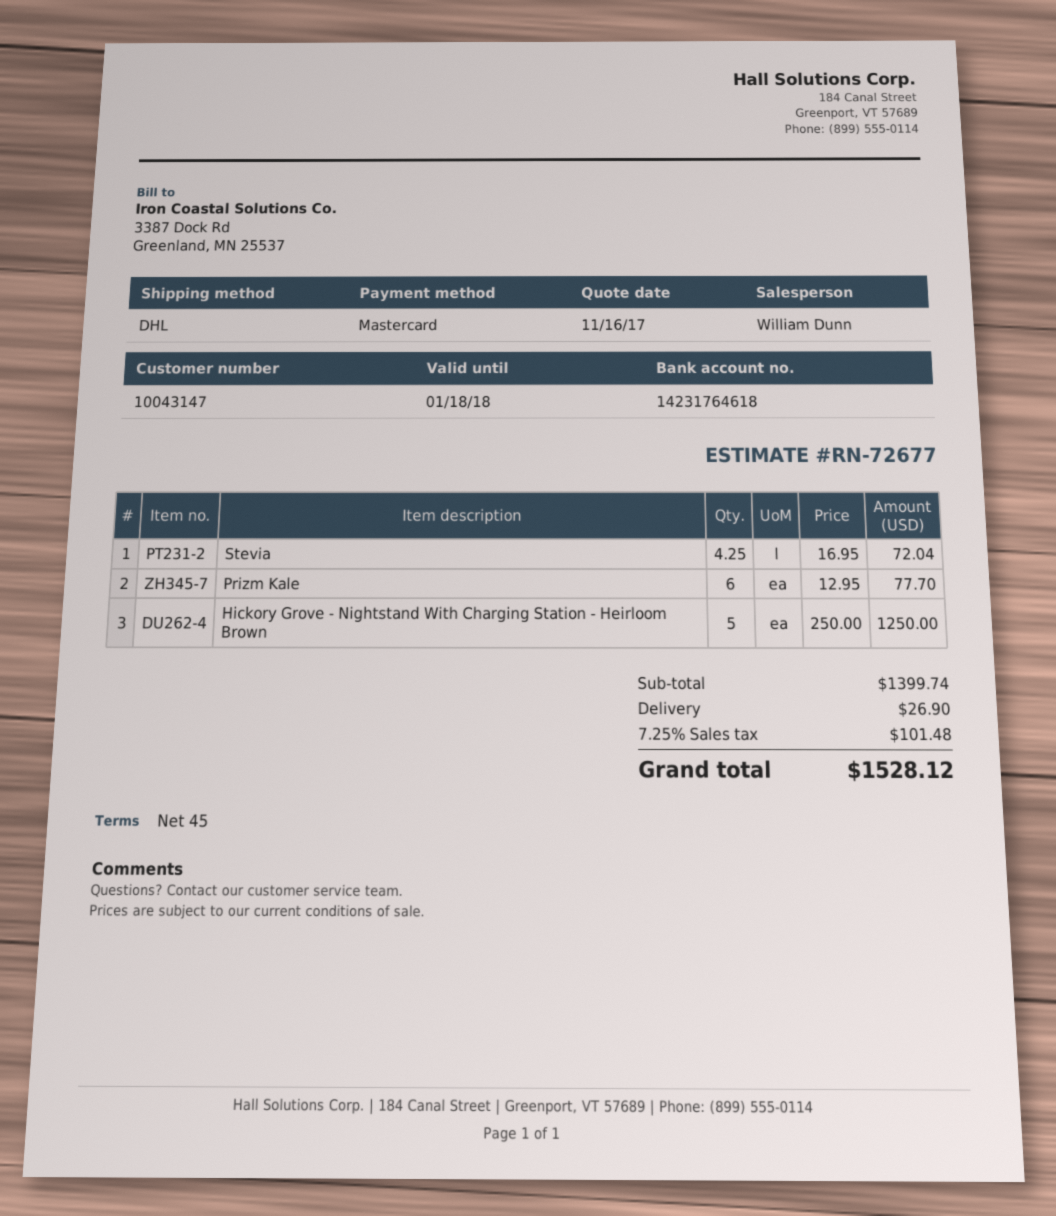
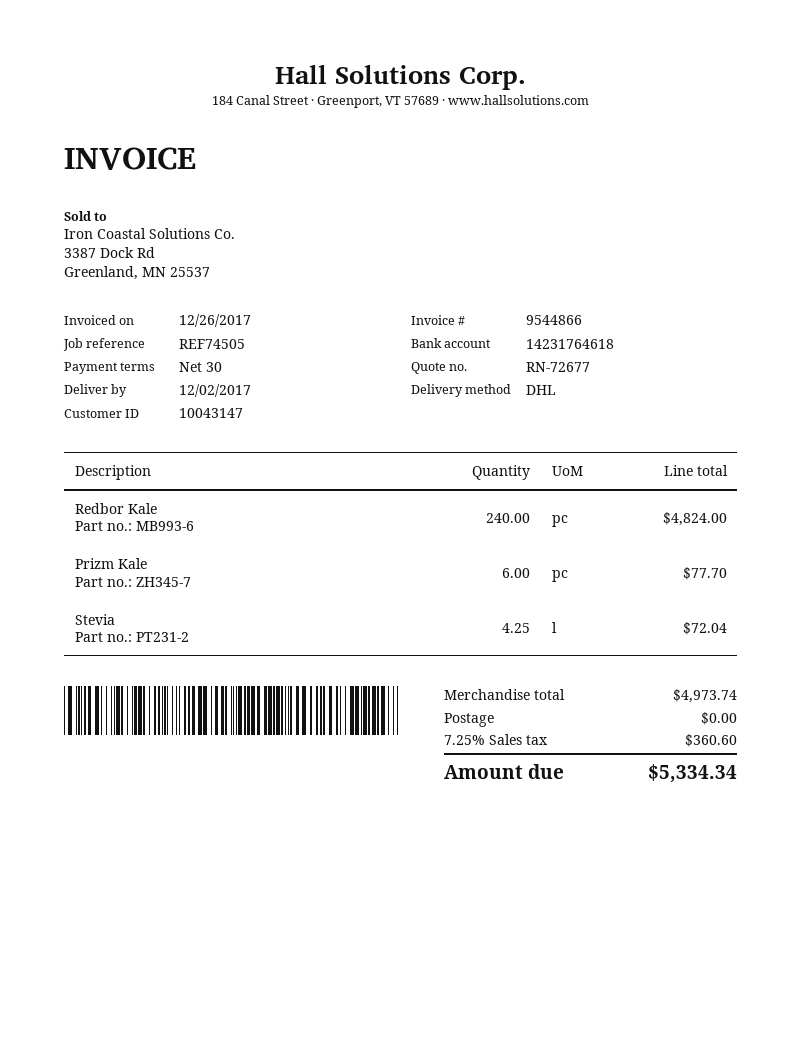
payment terms: 45 days -> 30 days
Hickory Grove - Nightstand With Charging Station - Heirloom Brown: 5 for 1250.00 -> none
Redbor Kale: none -> 240 for 4824.00
subtotal: 1399.74 -> 4973.74
shipping: 26.90 -> 0.00
tax: 7.25% = 101.48 -> 7.25% = 360.60
total: 1528.12 -> 5334.34

